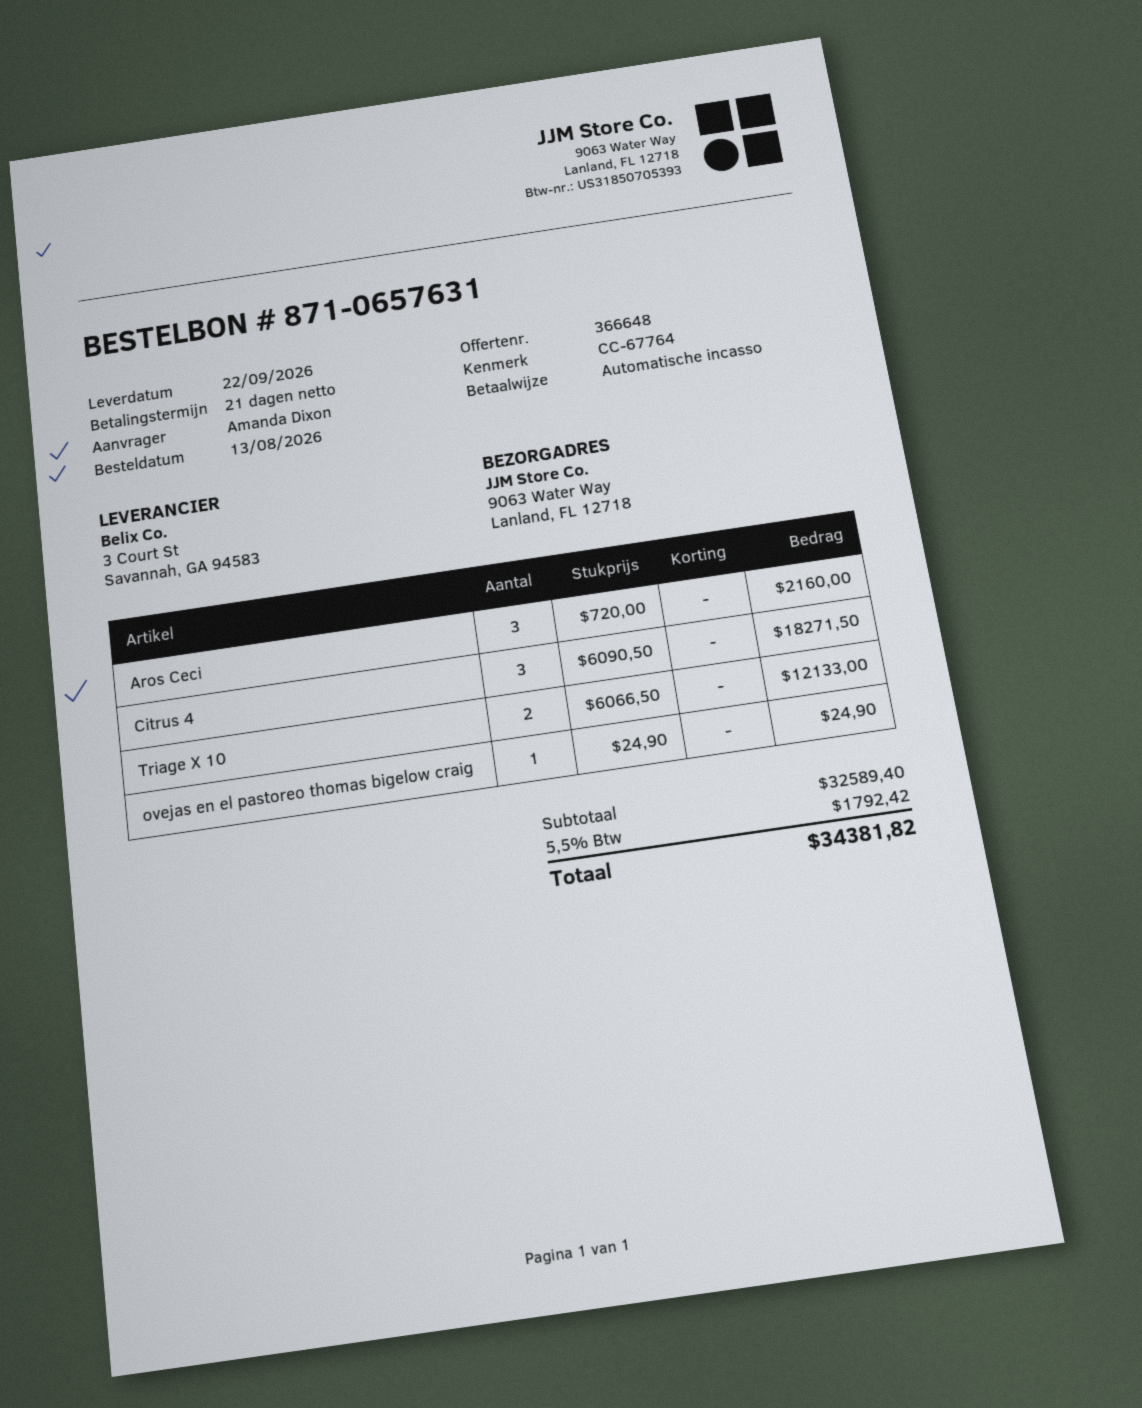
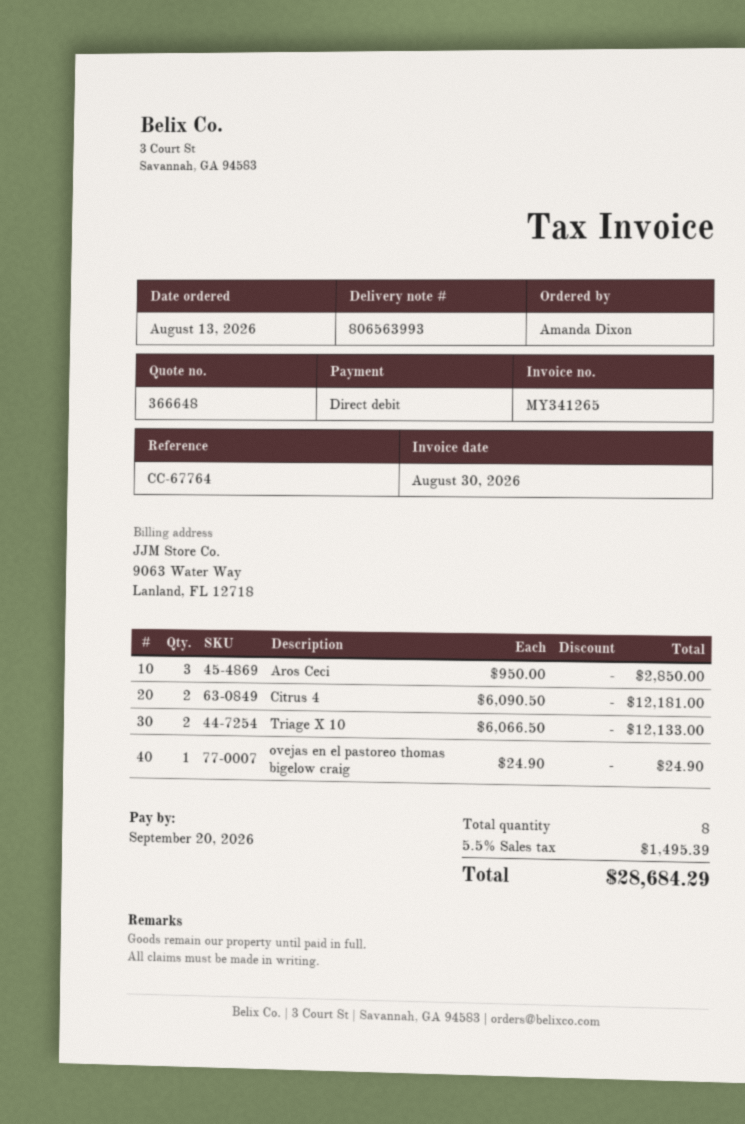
Aros Ceci: 3 x 720.00 = 2160.00 -> 3 x 950.00 = 2850.00
Citrus 4: 3 x 6090.50 = 18271.50 -> 2 x 6090.50 = 12181.00
tax: 5.5% = 1792.42 -> 5.5% = 1495.39
total: 34381.82 -> 28684.29

